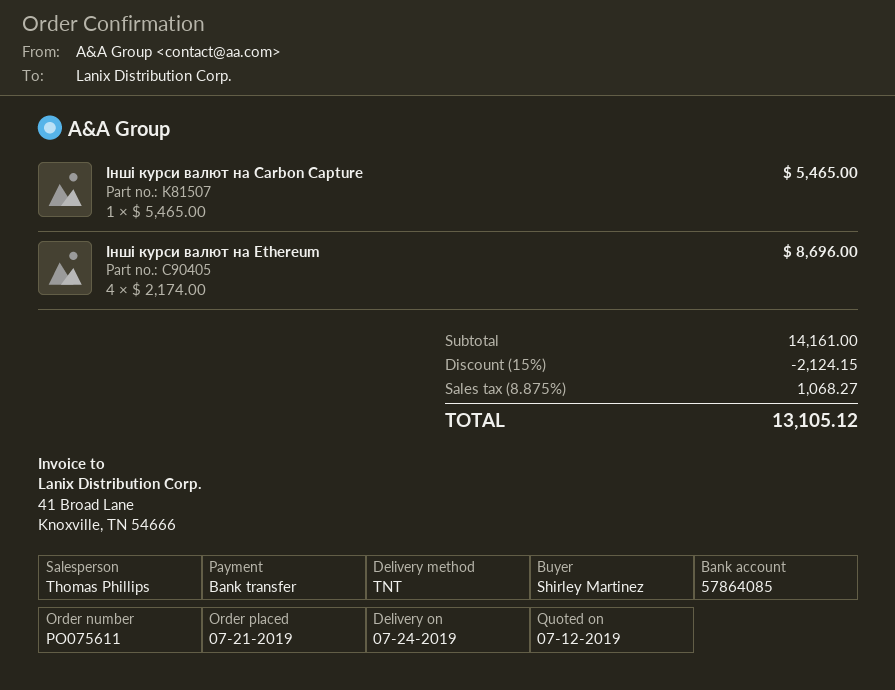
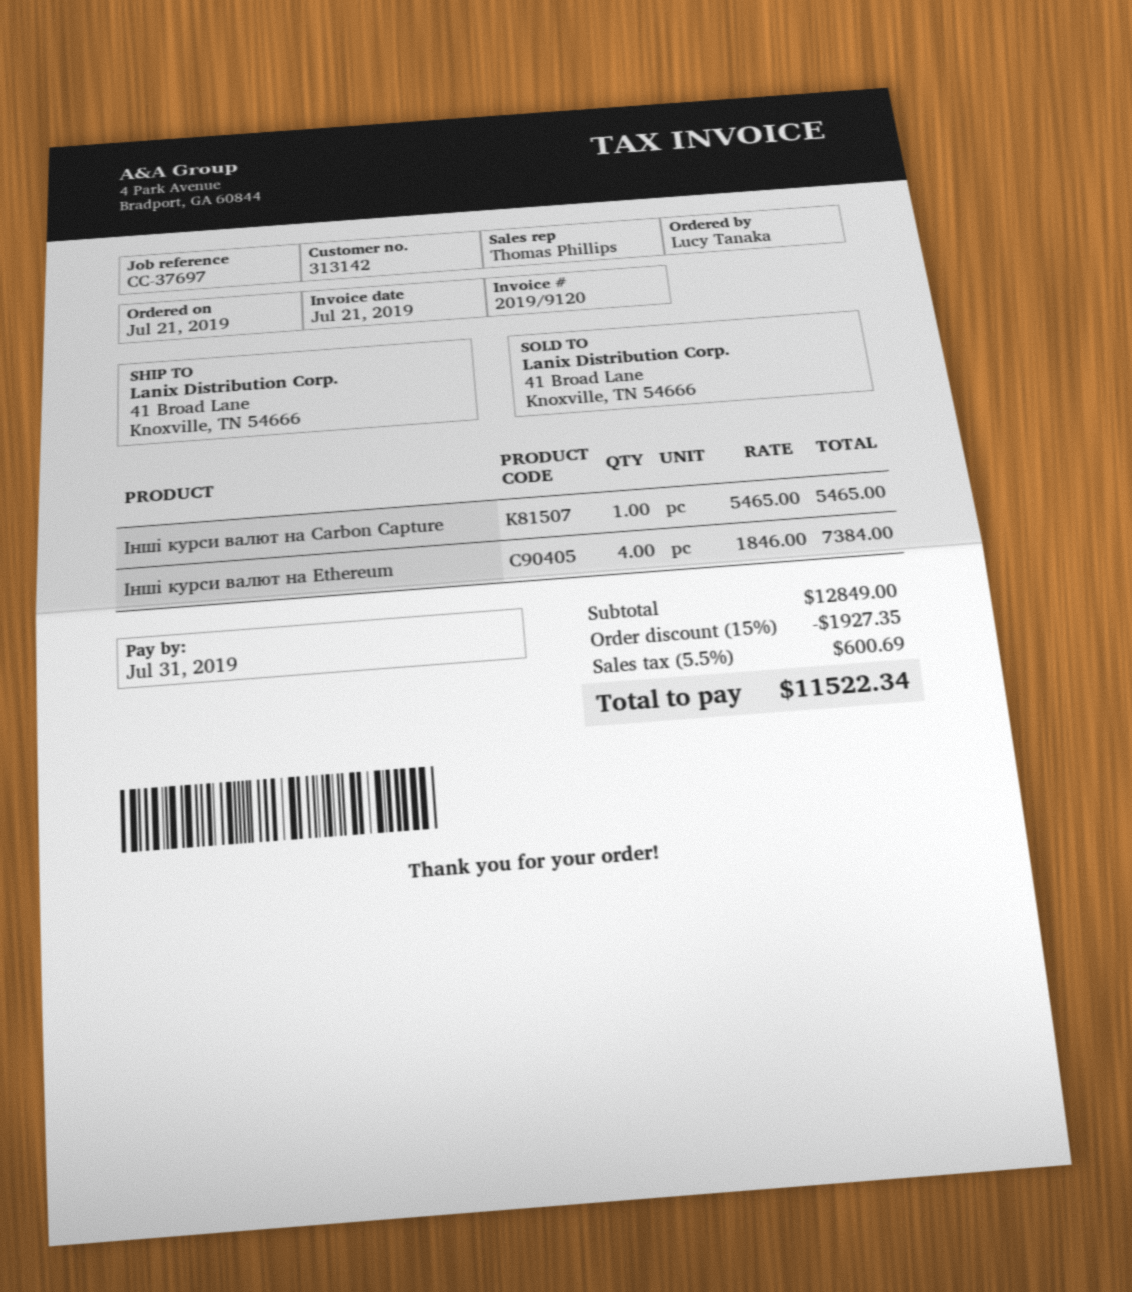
ordered by: Shirley Martinez -> Lucy Tanaka
Інші курси валют на Ethereum: 4 x 2174.00 = 8696.00 -> 4 x 1846.00 = 7384.00
subtotal: 14161.00 -> 12849.00
discount: 15% = 2124.15 -> 15% = 1927.35
tax: 8.875% = 1068.27 -> 5.5% = 600.69
total: 13105.12 -> 11522.34

